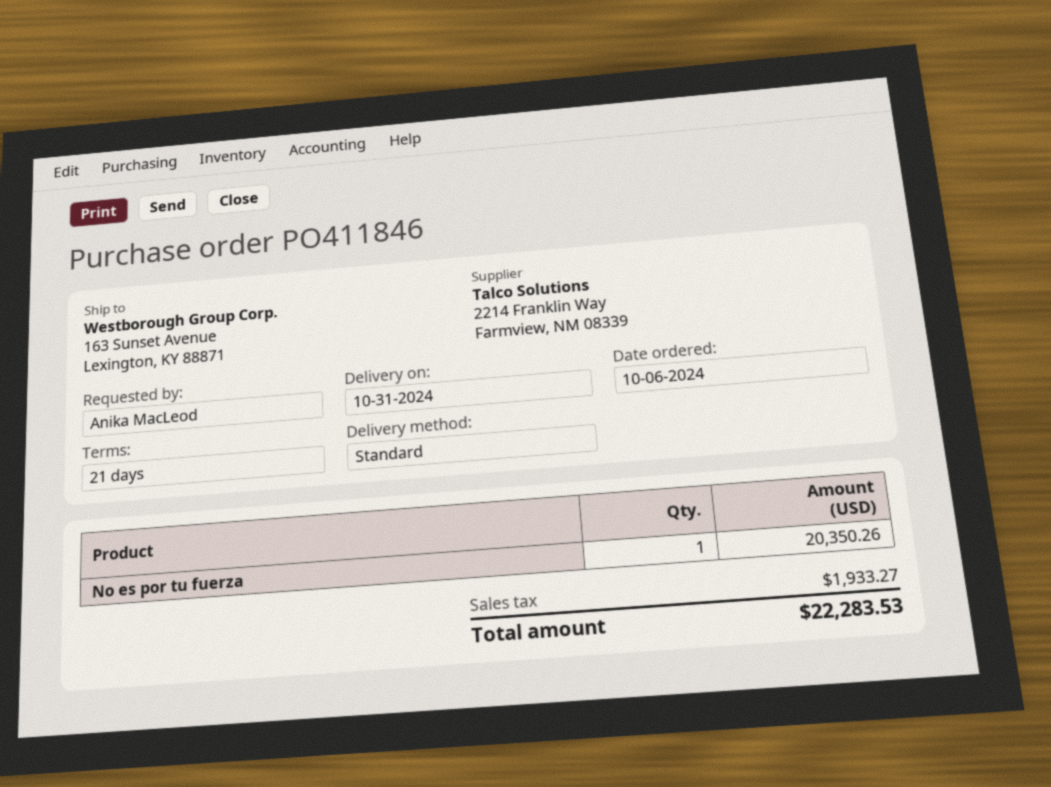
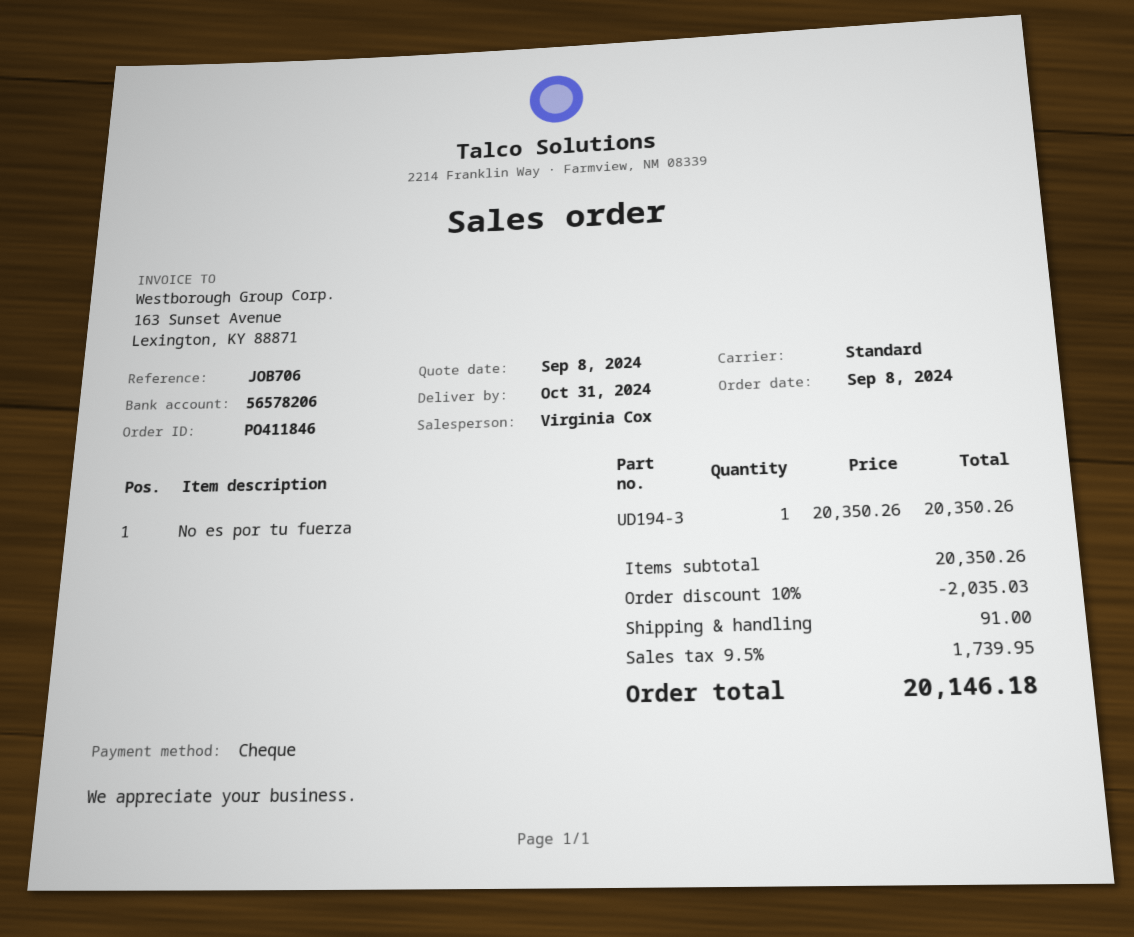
order date: 2024-10-06 -> 2024-09-08
discount: none -> 10% = 2035.03
shipping: none -> 91.00
tax: 1933.27 -> 1739.95
total: 22283.53 -> 20146.18

